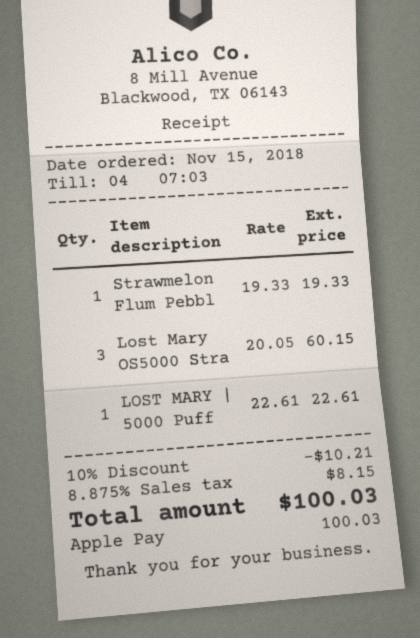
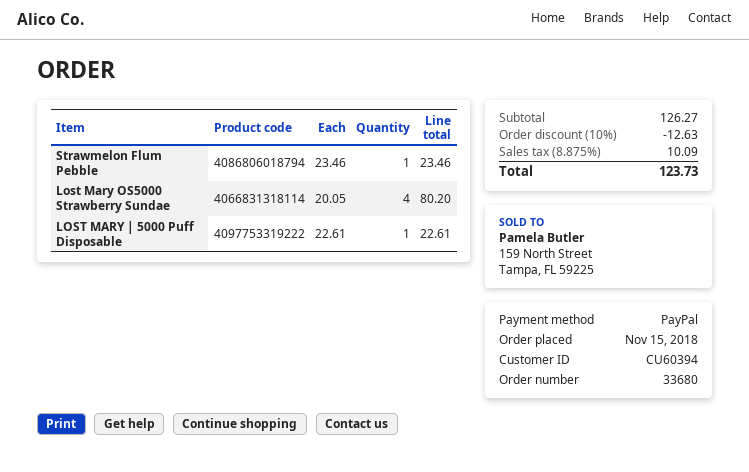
payment method: Apple Pay -> PayPal
Strawmelon Flum Pebbl: 1 x 19.33 = 19.33 -> 1 x 23.46 = 23.46
Lost Mary OS5000 Stra: 3 x 20.05 = 60.15 -> 4 x 20.05 = 80.20
discount: 10% = 10.21 -> 10% = 12.63
tax: 8.875% = 8.15 -> 8.875% = 10.09
total: 100.03 -> 123.73

